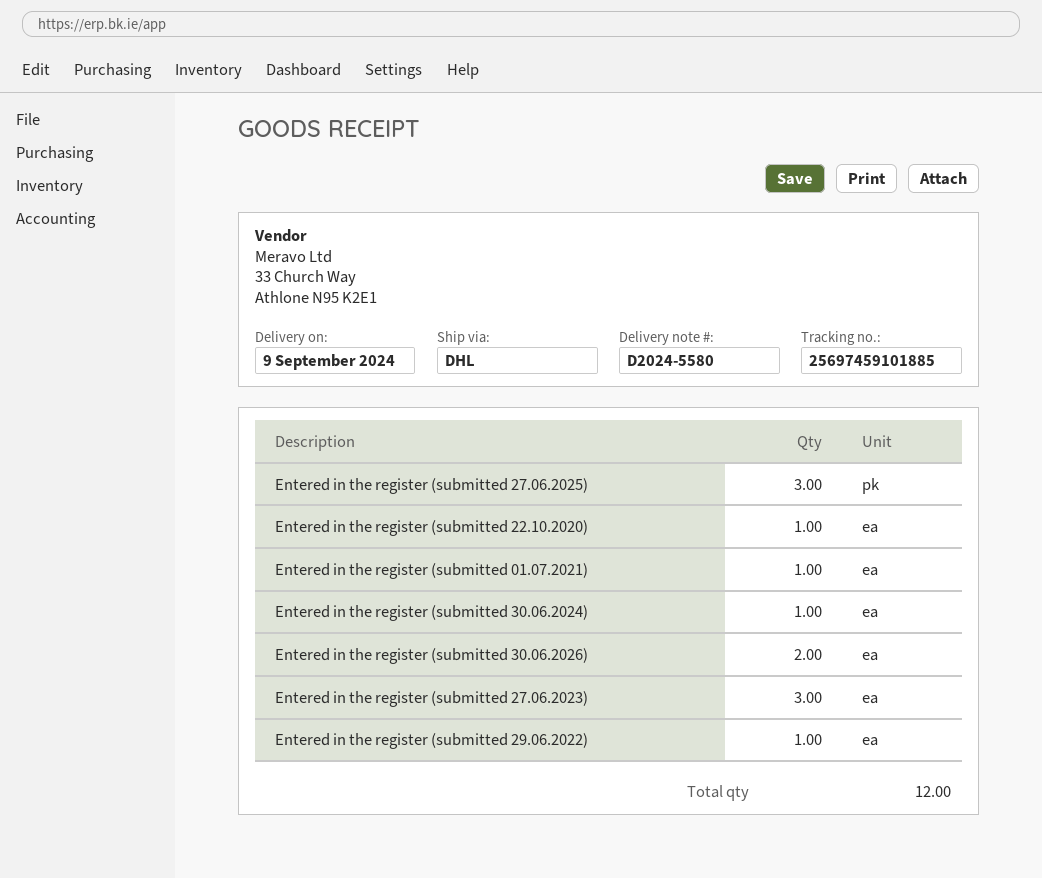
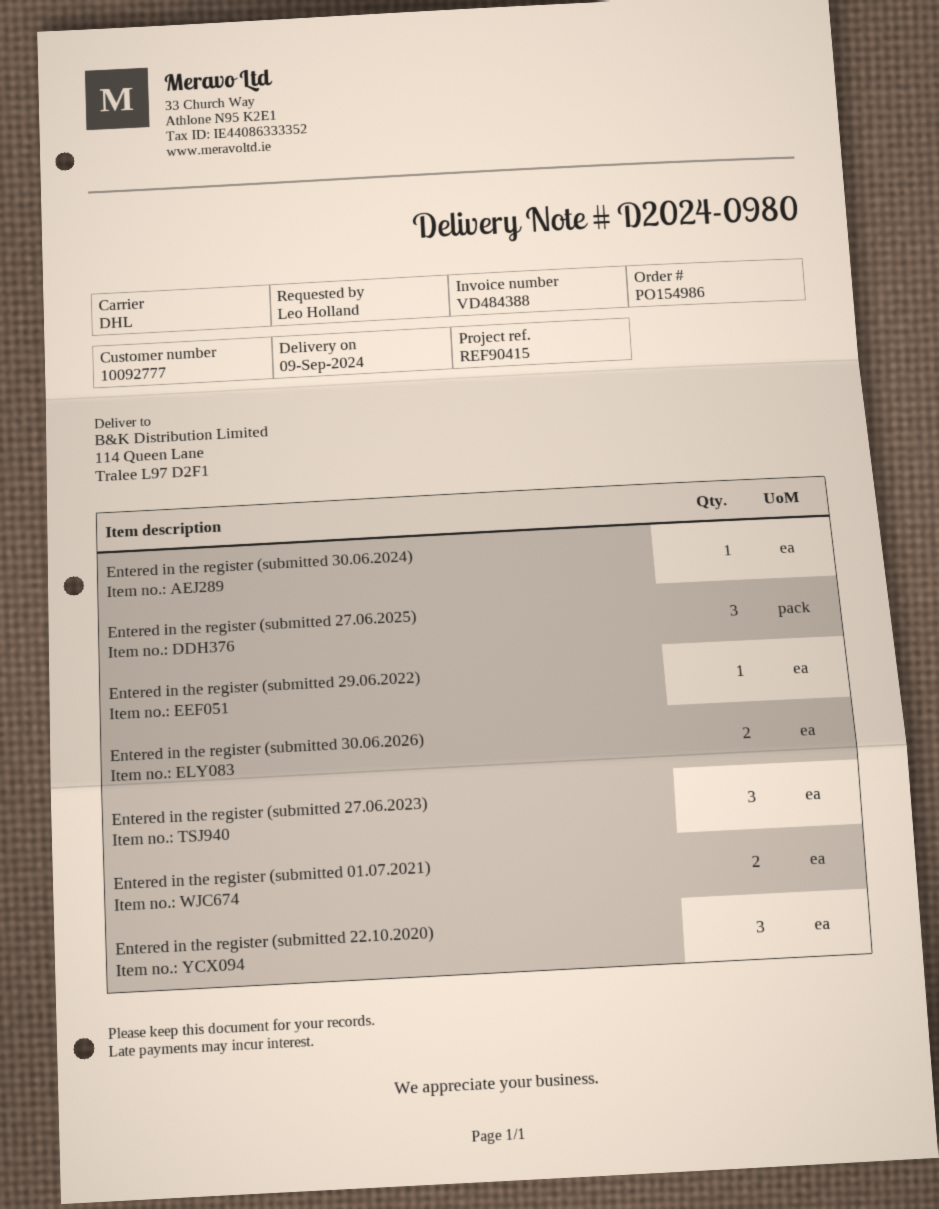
delivery note number: D2024-5580 -> D2024-0980
Entered in the register (submitted 22.10.2020): 1 -> 3
Entered in the register (submitted 01.07.2021): 1 -> 2

